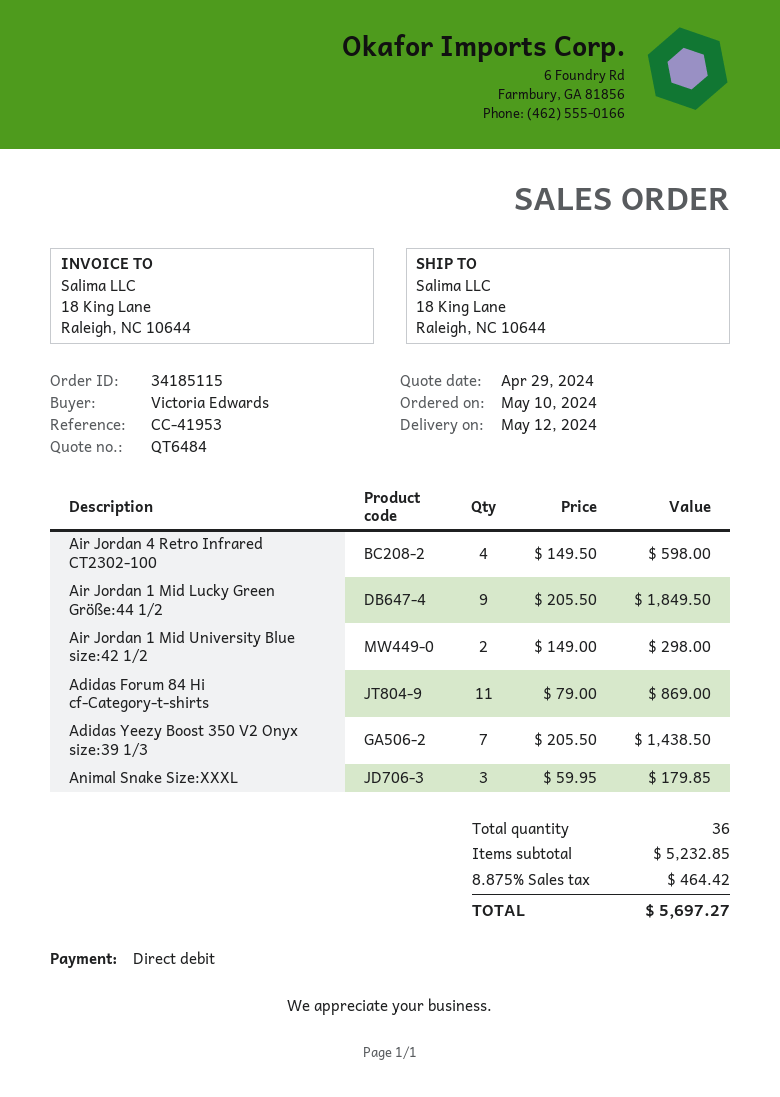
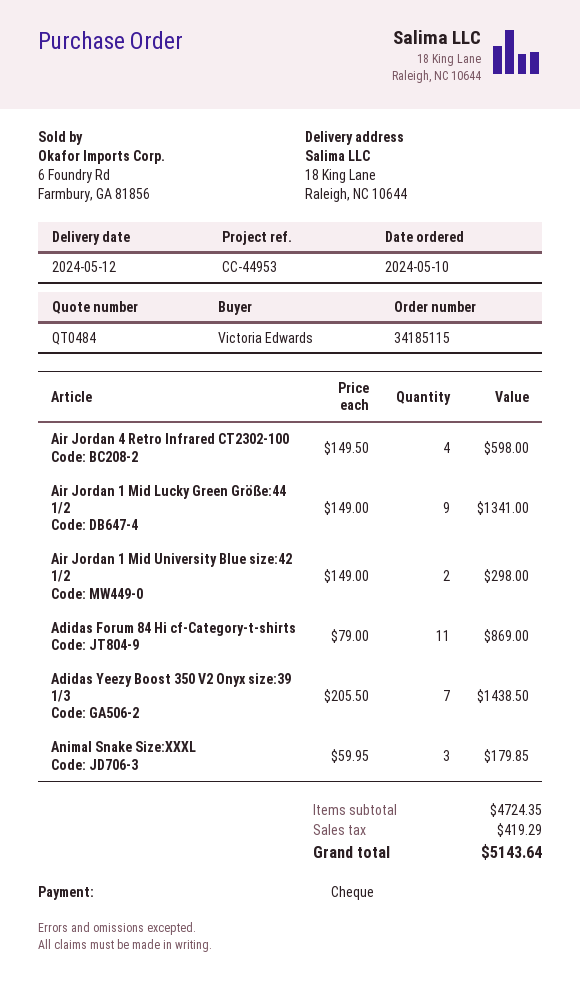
quote number: QT6484 -> QT0484
reference: CC-41953 -> CC-44953
payment method: direct debit -> cheque
Air Jordan 1 Mid Lucky Green Größe:44 1/2: 9 x 205.50 = 1849.50 -> 9 x 149.00 = 1341.00
subtotal: 5232.85 -> 4724.35
tax: 464.42 -> 419.29
total: 5697.27 -> 5143.64

